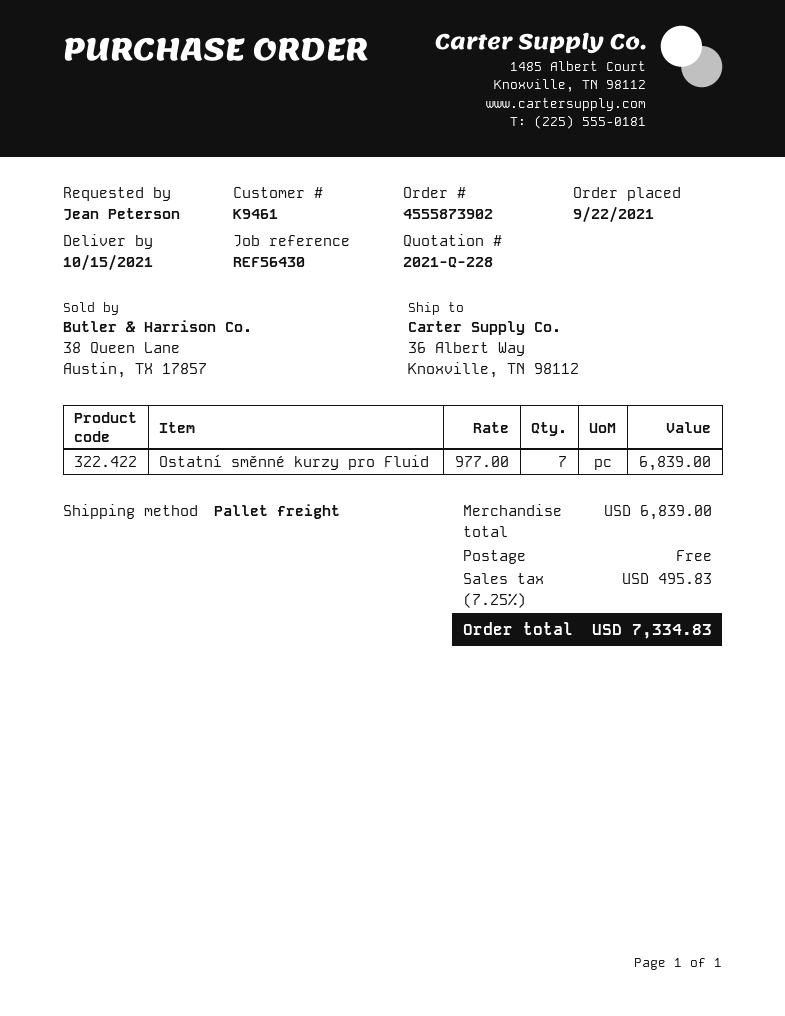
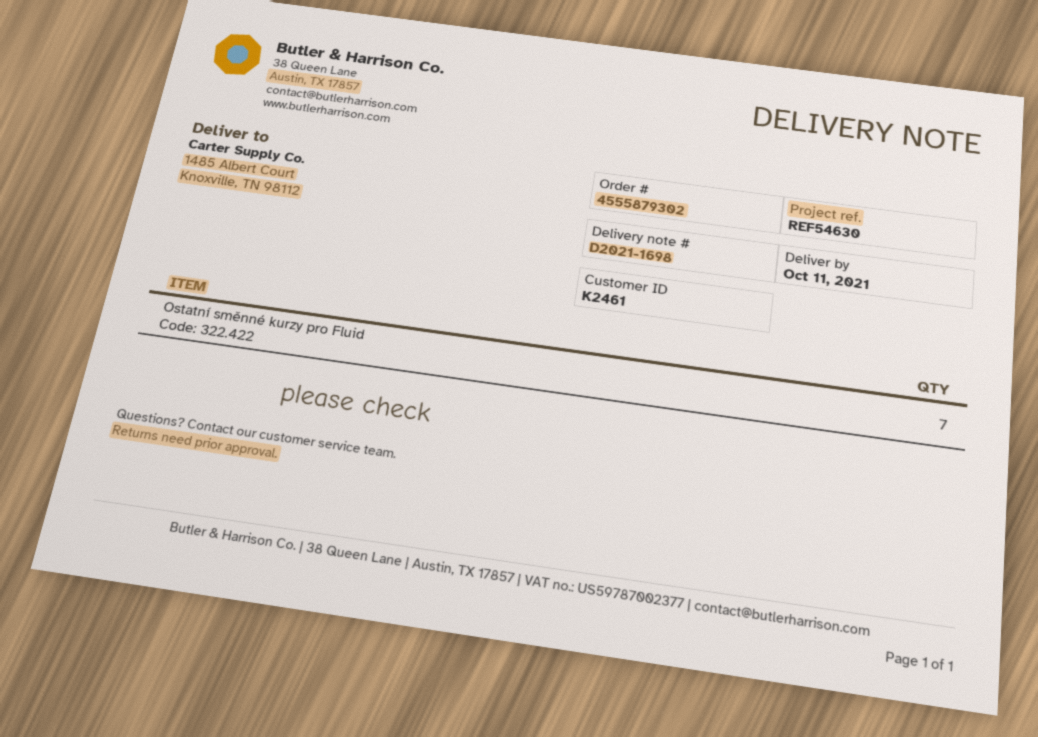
order number: 4555873902 -> 4555879302
delivery date: 2021-10-15 -> 2021-10-11
customer number: K9461 -> K2461
reference: REF56430 -> REF54630
ship to: 36 Albert Way, Knoxville, TN 98112 -> 1485 Albert Court, Knoxville, TN 98112

